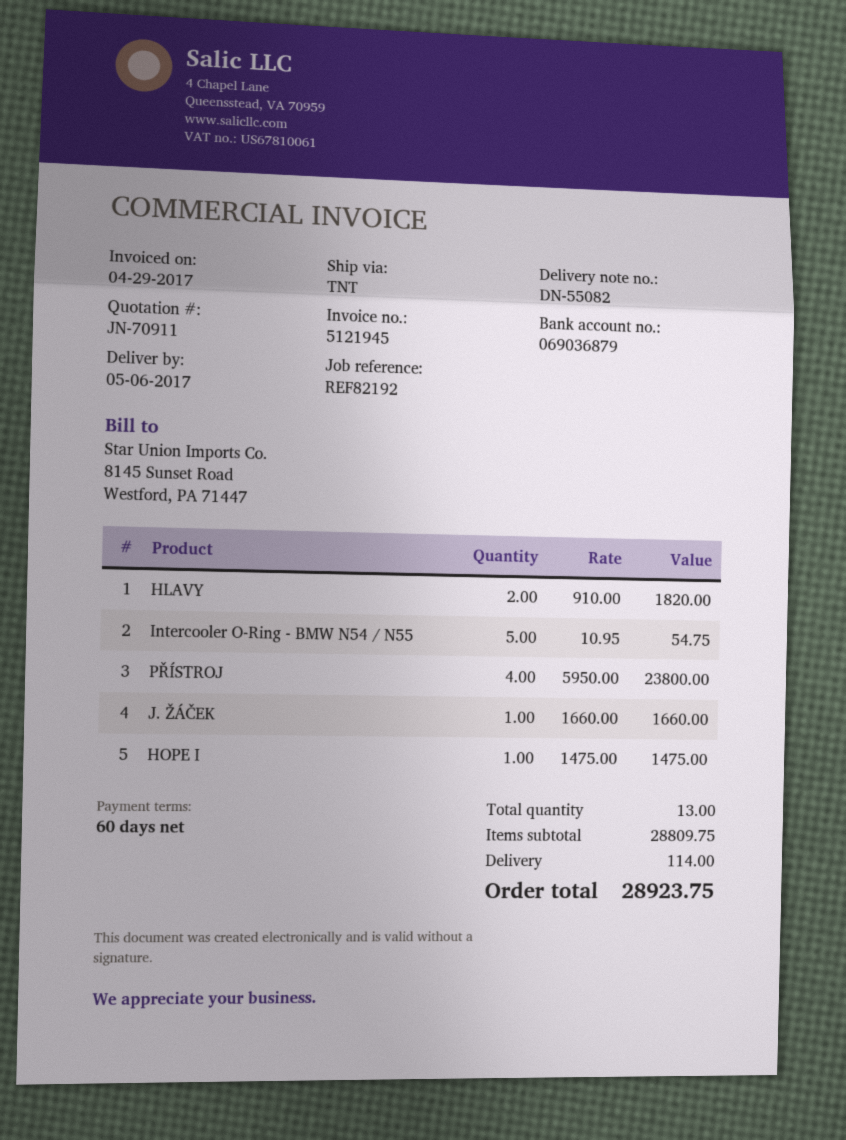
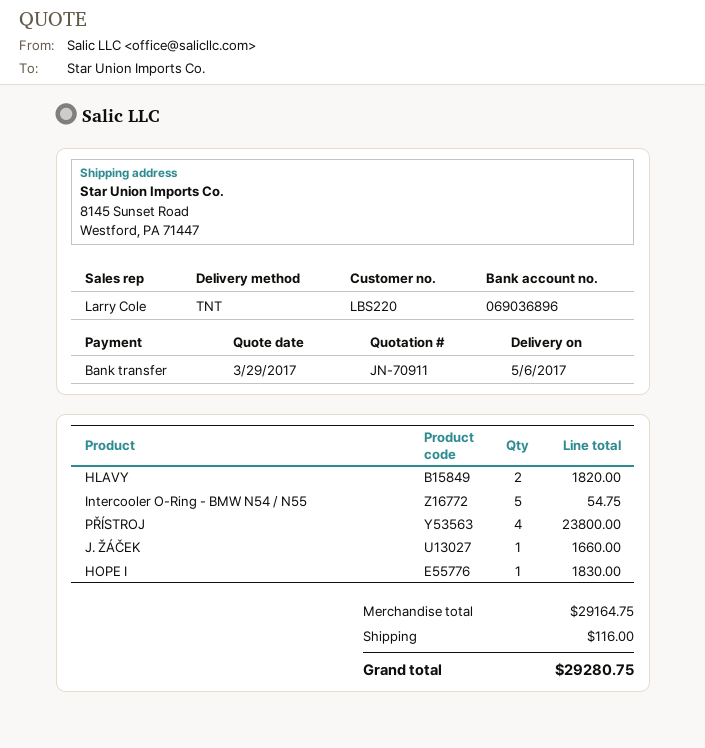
bank account: 069036879 -> 069036896
HOPE I: 1 for 1475.00 -> 1 for 1830.00
subtotal: 28809.75 -> 29164.75
shipping: 114.00 -> 116.00
total: 28923.75 -> 29280.75

